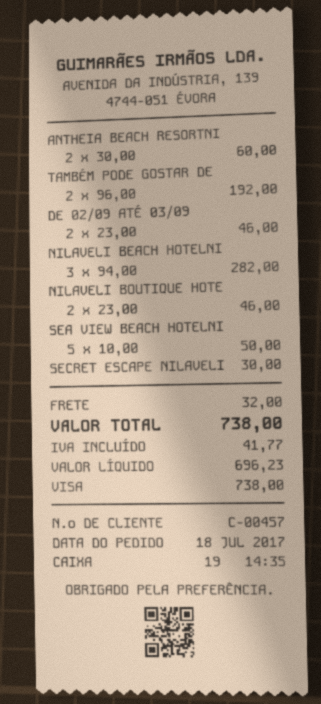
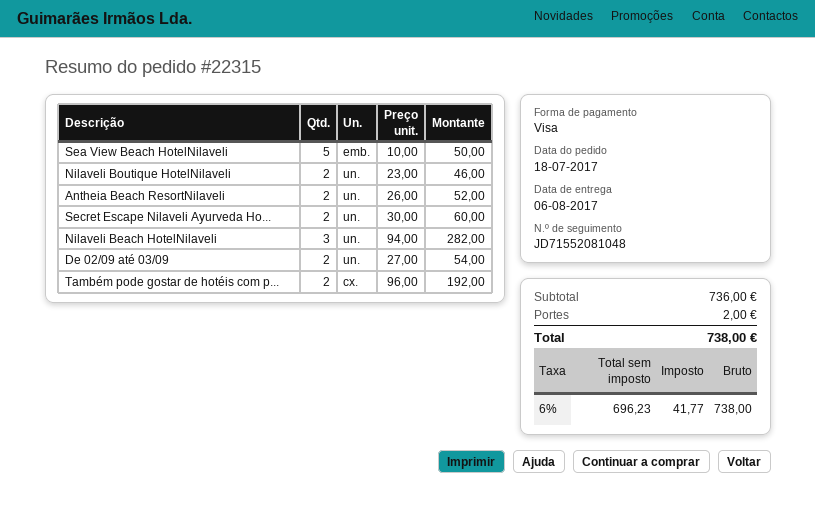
ANTHEIA BEACH RESORTNI: 2 x 30.00 = 60.00 -> 2 x 26.00 = 52.00
DE 02/09 ATÉ 03/09: 2 x 23.00 = 46.00 -> 2 x 27.00 = 54.00
SECRET ESCAPE NILAVELI: 1 x 30.00 = 30.00 -> 2 x 30.00 = 60.00
shipping: 32.00 -> 2.00

